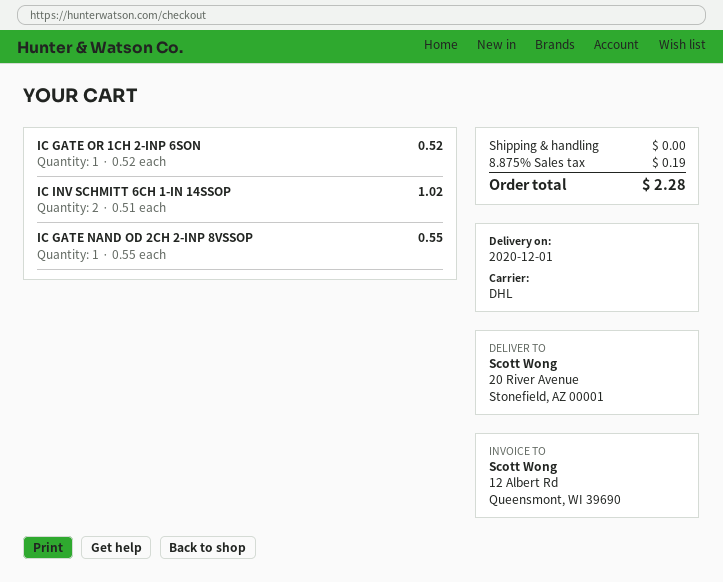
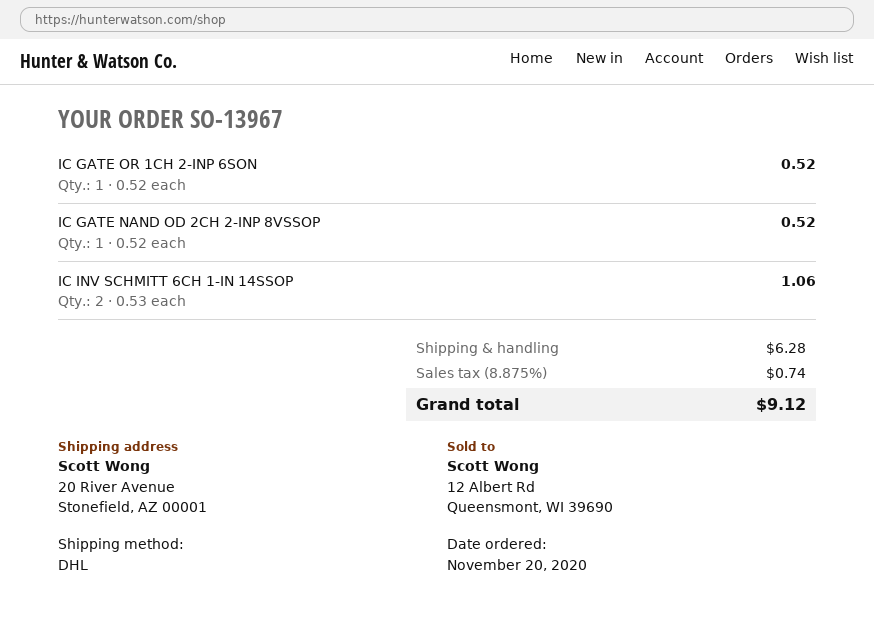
IC INV SCHMITT 6CH 1-IN 14SSOP: 2 x 0.51 = 1.02 -> 2 x 0.53 = 1.06
IC GATE NAND OD 2CH 2-INP 8VSSOP: 1 x 0.55 = 0.55 -> 1 x 0.52 = 0.52
shipping: 0.00 -> 6.28
tax: 8.875% = 0.19 -> 8.875% = 0.74
total: 2.28 -> 9.12

